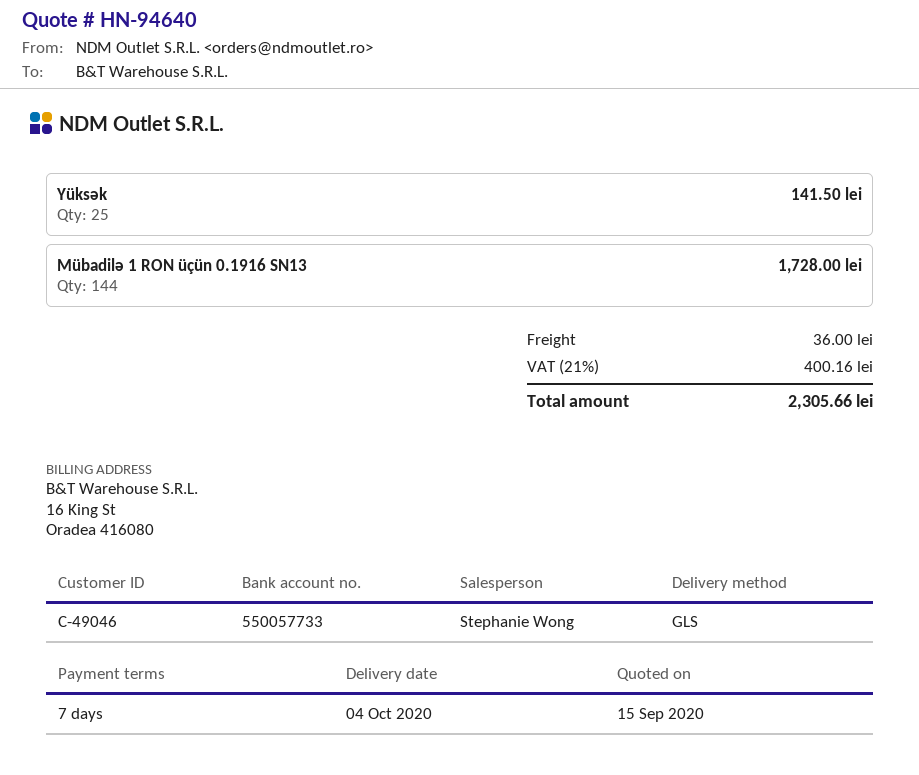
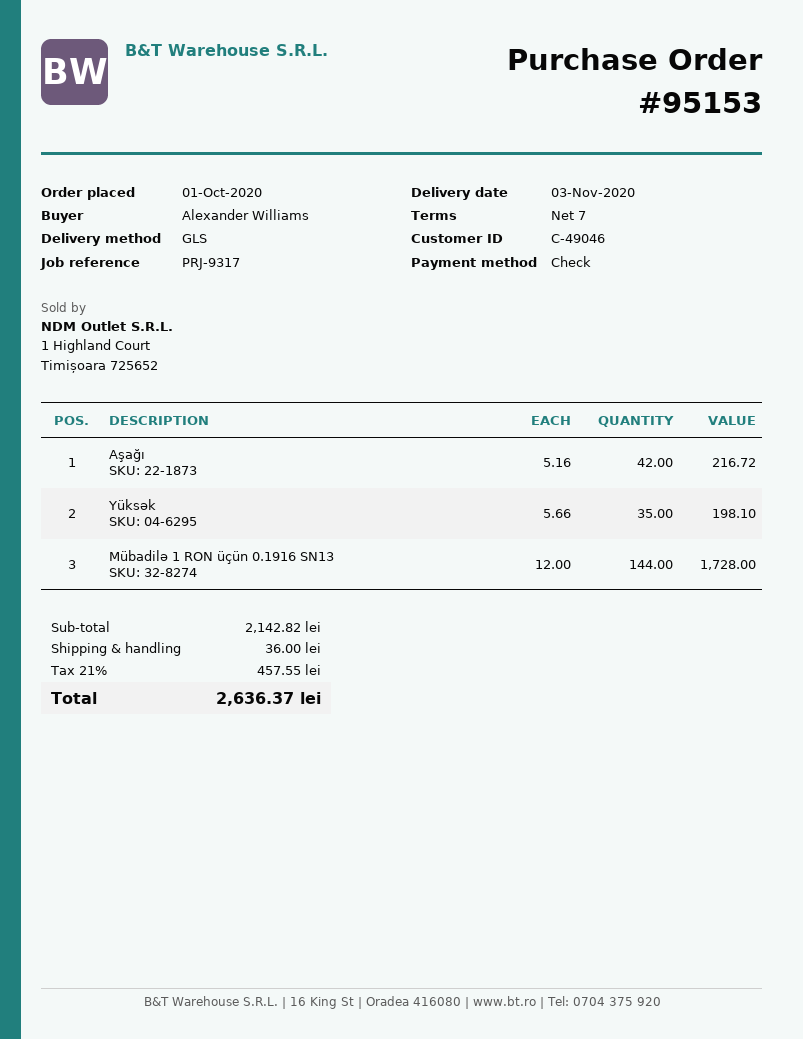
delivery date: 2020-10-04 -> 2020-11-03
Yüksək: 25 for 141.50 -> 35 for 198.10
Aşağı: none -> 42 for 216.72
tax: 21% = 400.16 -> 21% = 457.55
total: 2305.66 -> 2636.37

